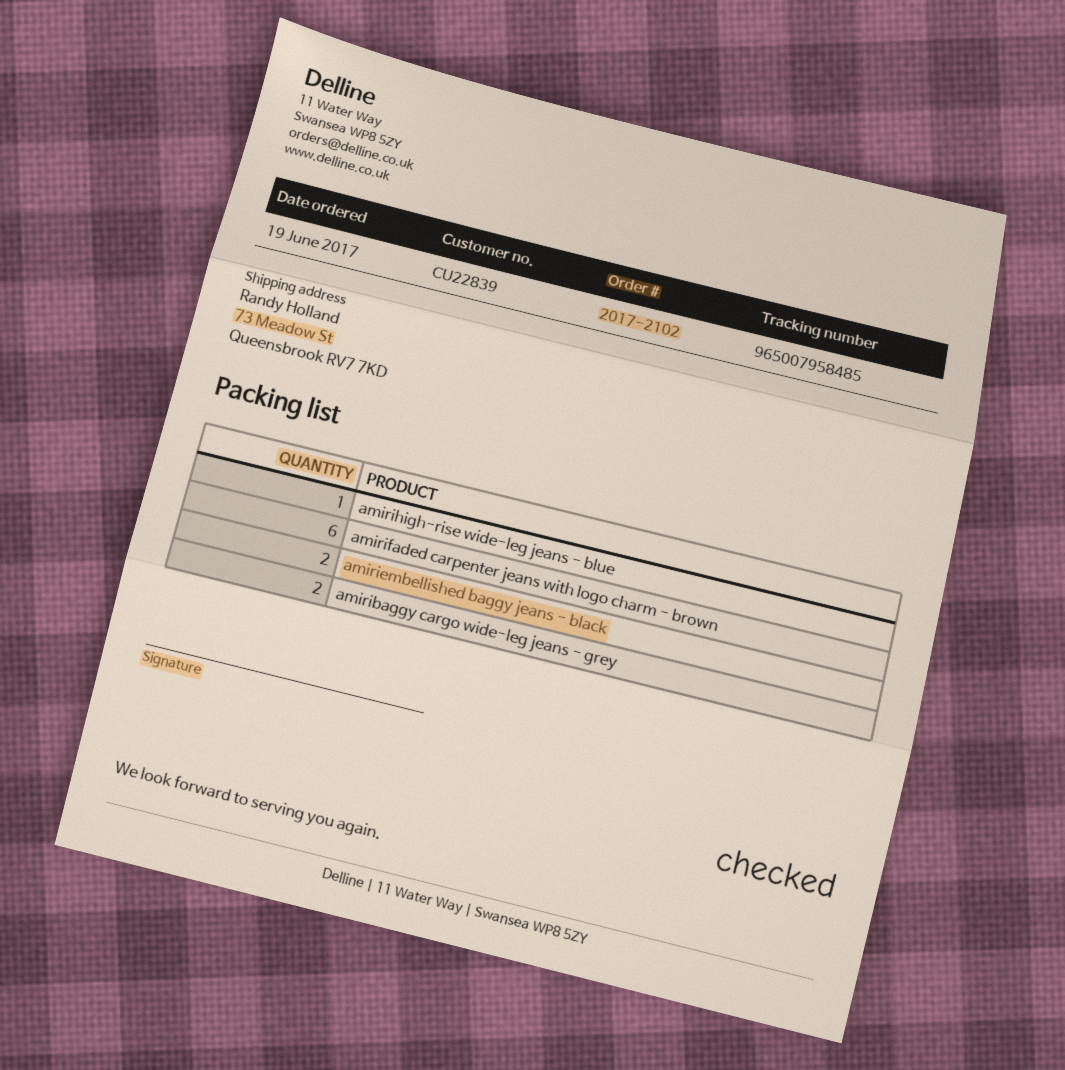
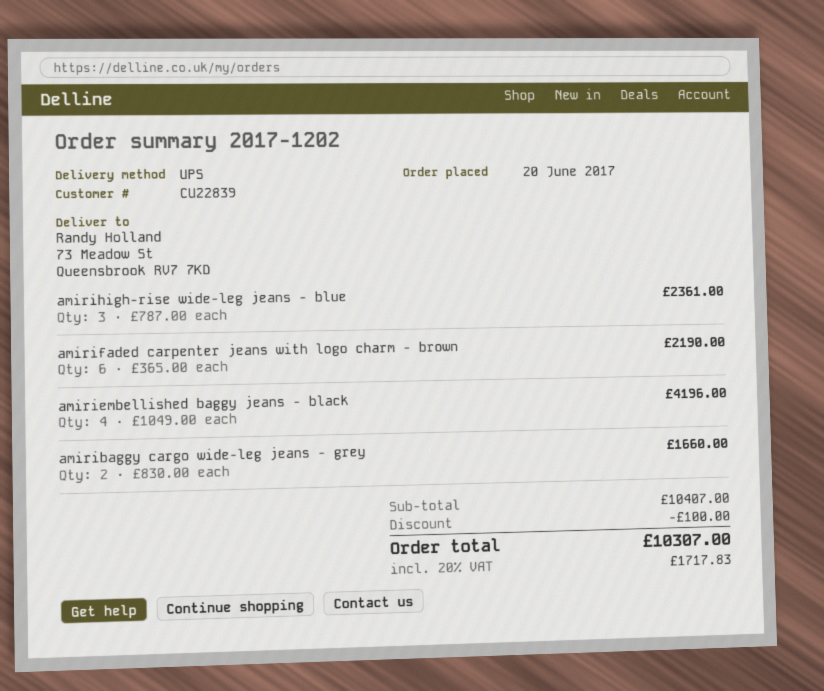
order number: 2017-2102 -> 2017-1202
order date: 2017-06-19 -> 2017-06-20
amirihigh-rise wide-leg jeans - blue: 1 -> 3
amiriembellished baggy jeans - black: 2 -> 4

